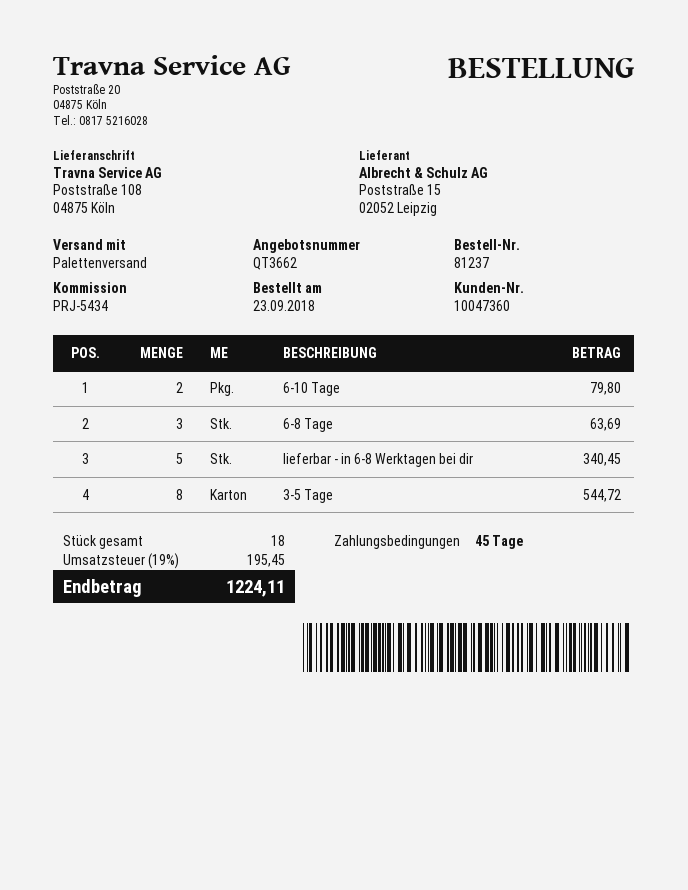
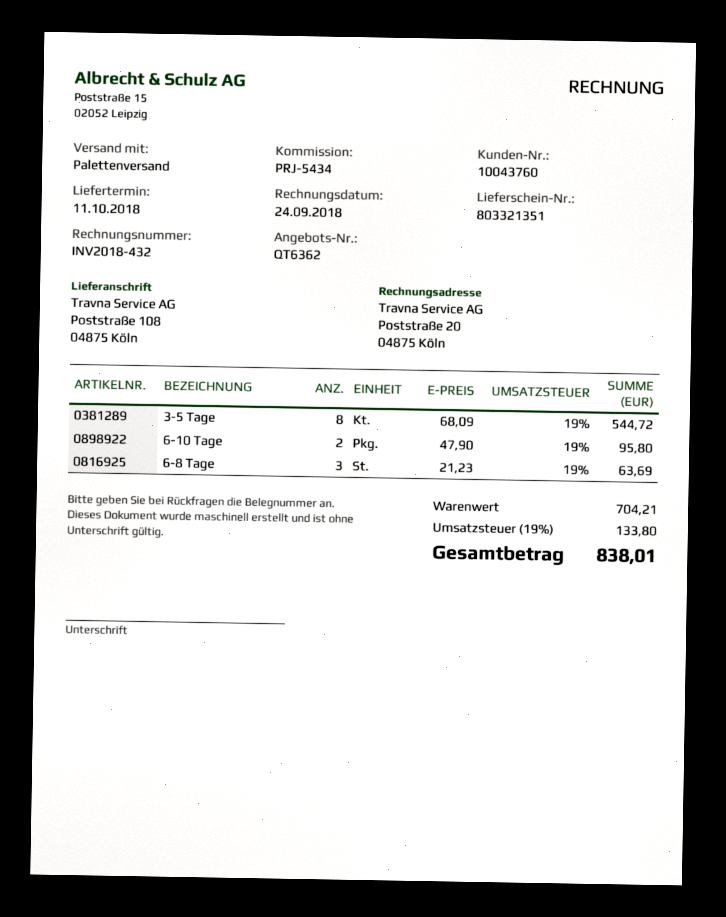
quote number: QT3662 -> QT6362
customer number: 10047360 -> 10043760
6-10 Tage: 2 for 79.80 -> 2 for 95.80
lieferbar - in 6-8 Werktagen bei dir: 5 for 340.45 -> none
tax: 19% = 195.45 -> 19% = 133.80
total: 1224.11 -> 838.01

